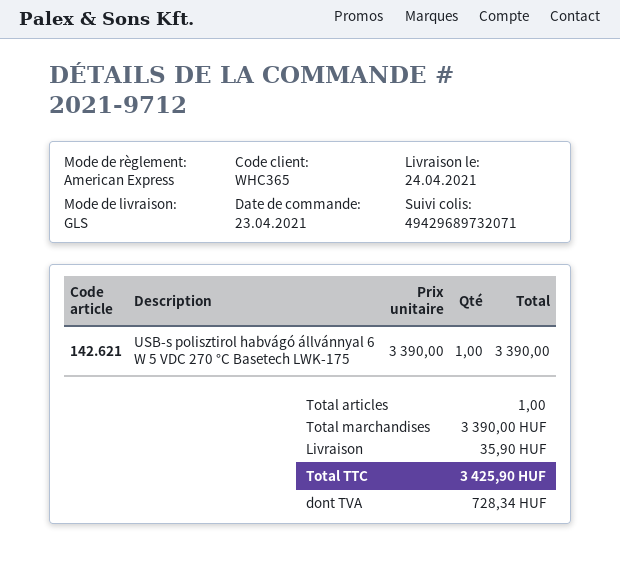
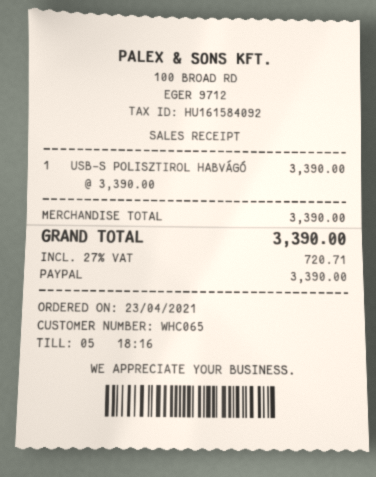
customer number: WHC365 -> WHC065
payment method: American Express -> PayPal
shipping: 35.90 -> none
tax: 728.34 -> 720.71
total: 3425.90 -> 3390.00

